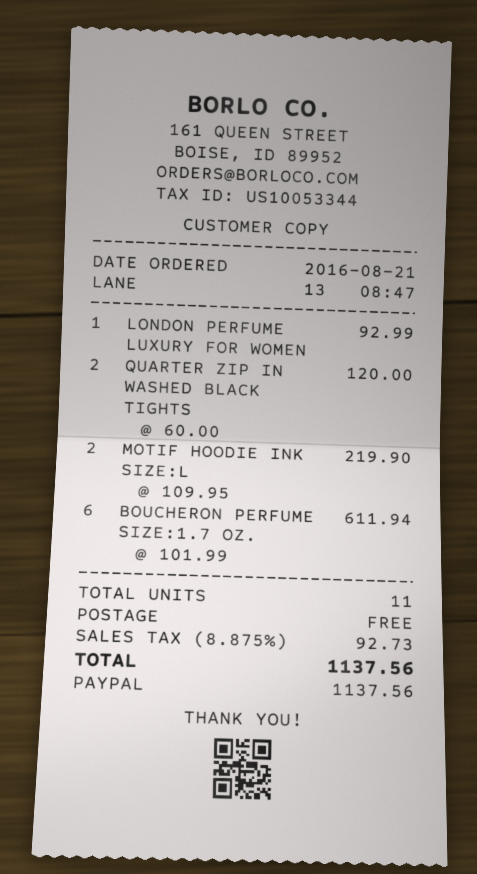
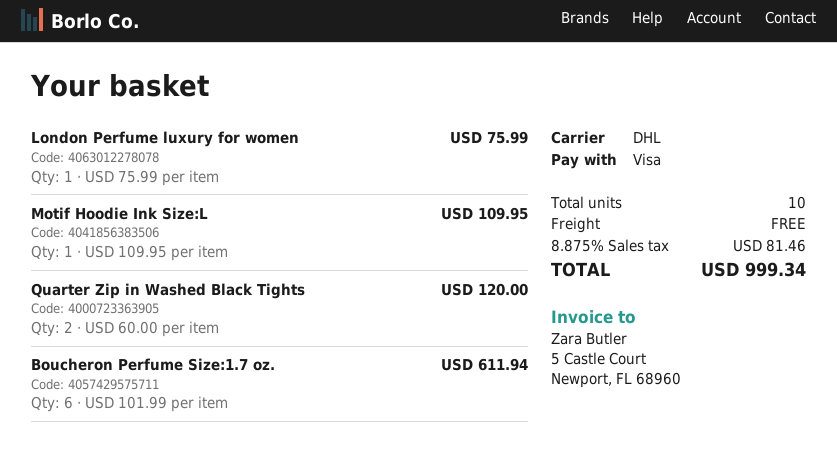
payment method: PayPal -> Visa
LONDON PERFUME LUXURY FOR WOMEN: 1 x 92.99 = 92.99 -> 1 x 75.99 = 75.99
MOTIF HOODIE INK SIZE:L: 2 x 109.95 = 219.90 -> 1 x 109.95 = 109.95
total quantity: 11 -> 10
tax: 8.875% = 92.73 -> 8.875% = 81.46
total: 1137.56 -> 999.34

